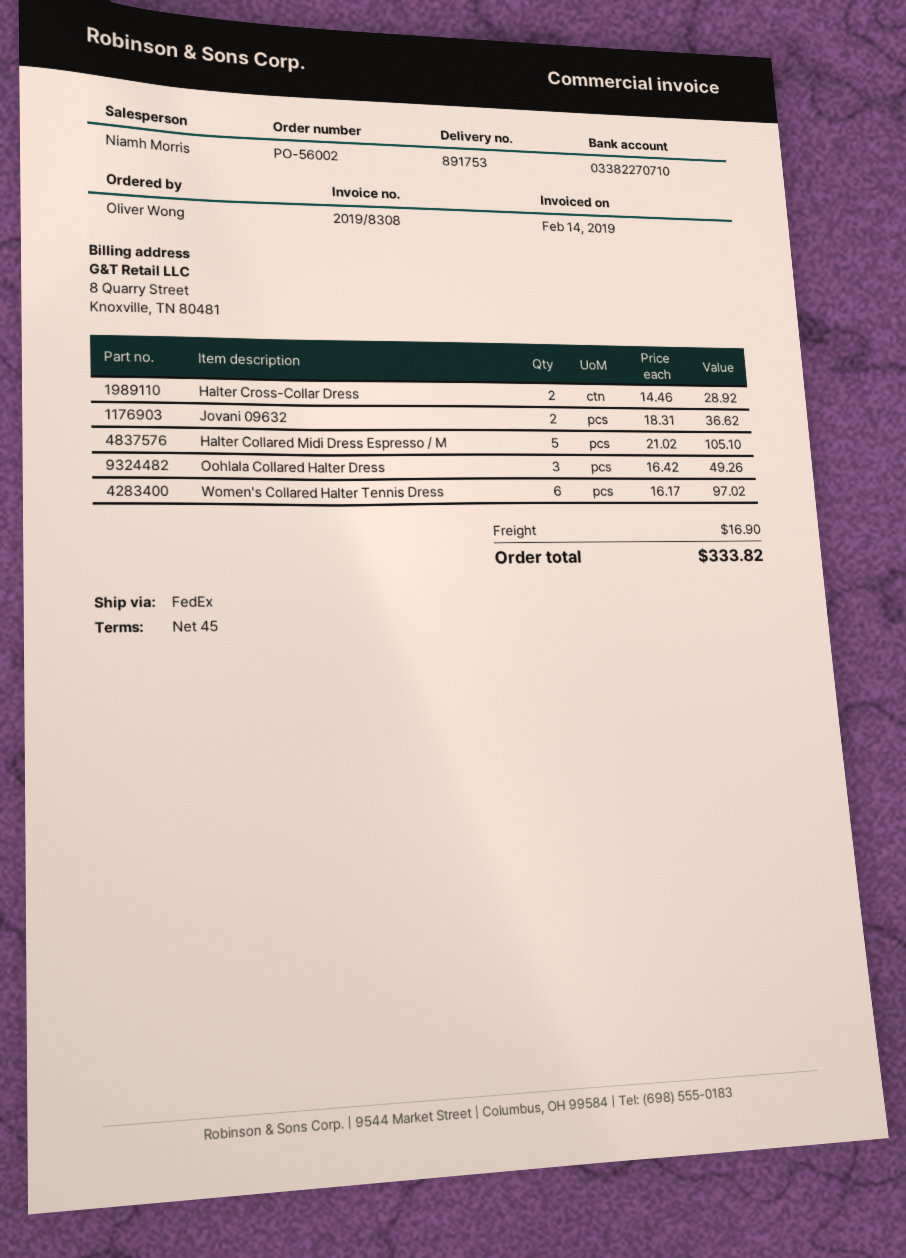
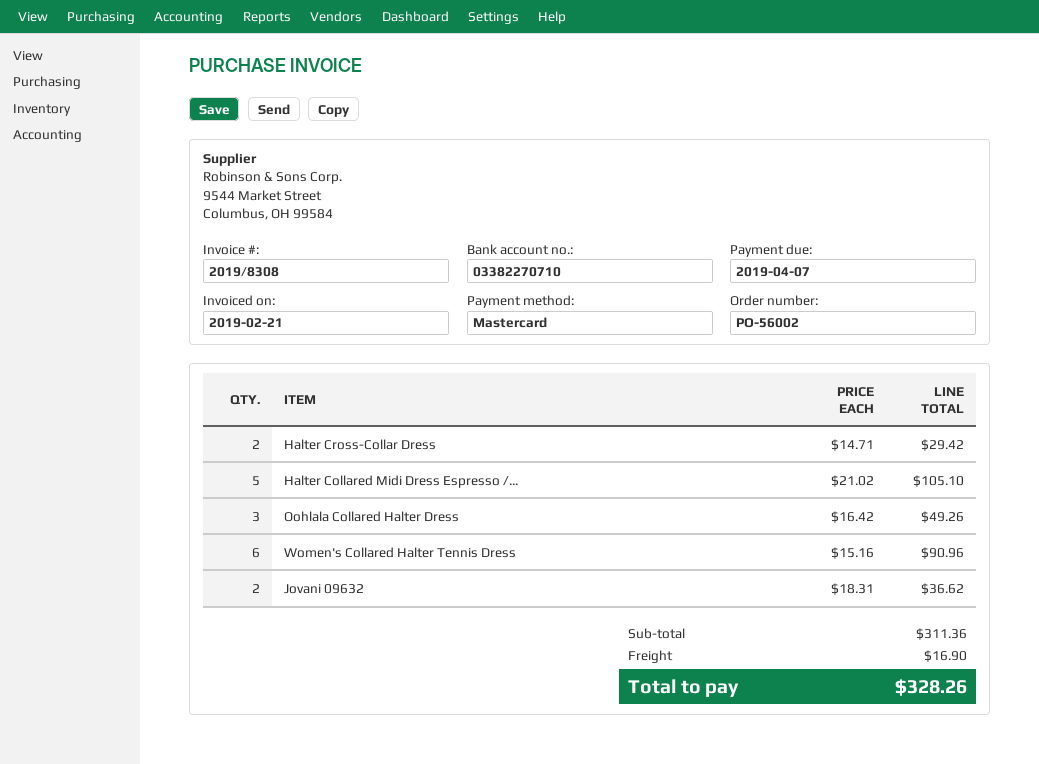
invoice date: 2019-02-14 -> 2019-02-21
Halter Cross-Collar Dress: 2 x 14.46 = 28.92 -> 2 x 14.71 = 29.42
Women's Collared Halter Tennis Dress: 6 x 16.17 = 97.02 -> 6 x 15.16 = 90.96
total: 333.82 -> 328.26

